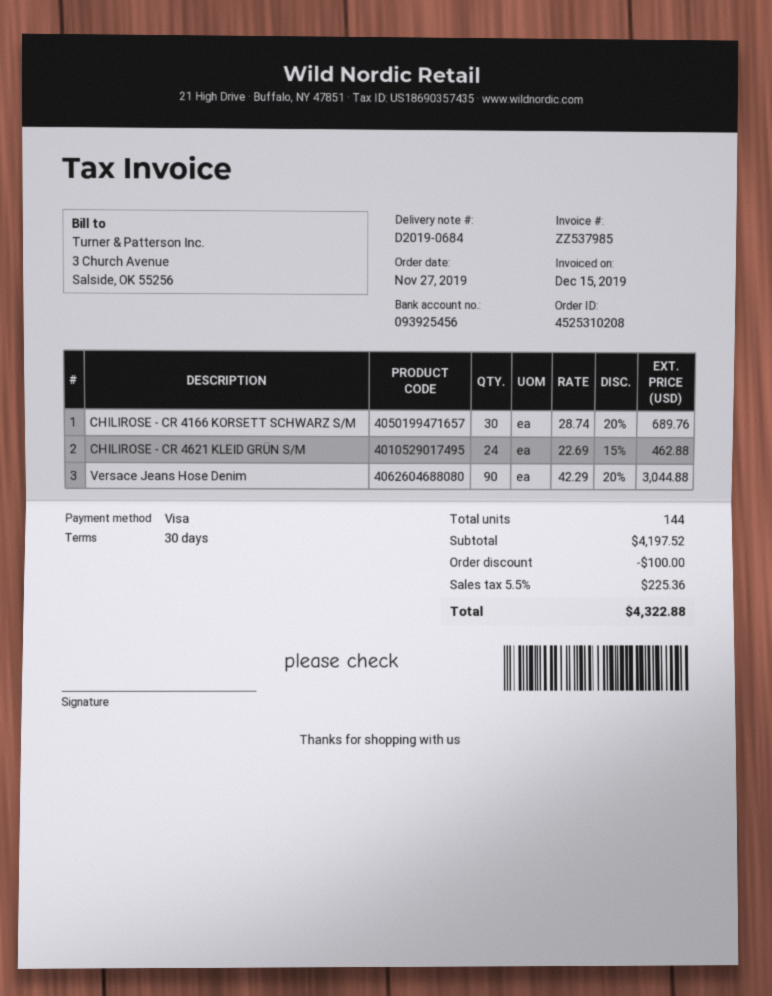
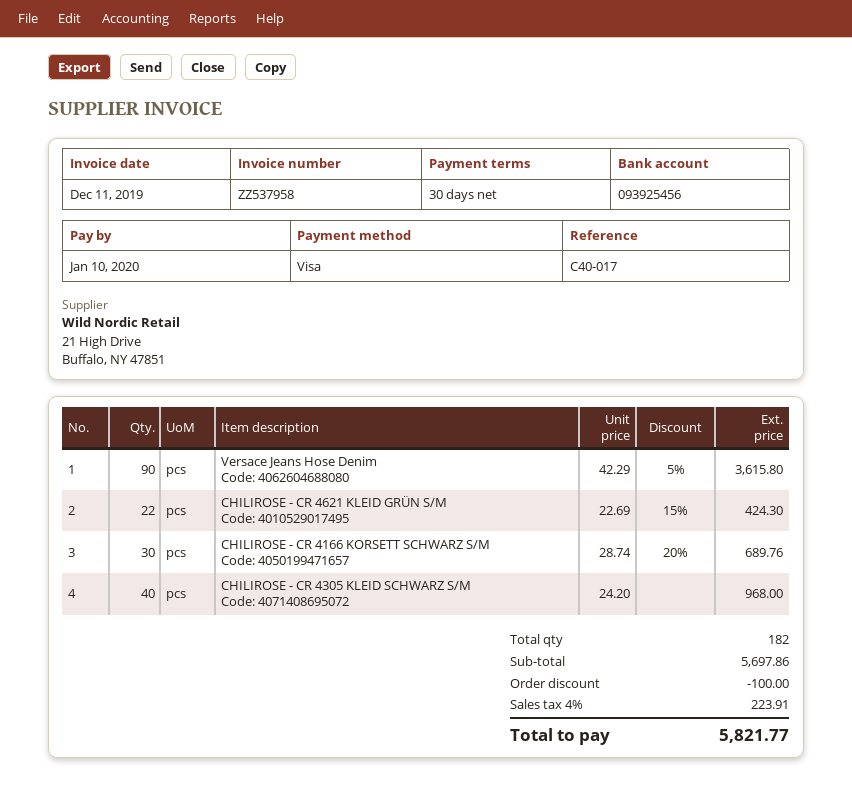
invoice number: ZZ537985 -> ZZ537958
invoice date: 2019-12-15 -> 2019-12-11
CHILIROSE - CR 4621 KLEID GRÜN S/M: 24 x 22.69 - 15% = 462.88 -> 22 x 22.69 - 15% = 424.30
Versace Jeans Hose Denim: 90 x 42.29 - 20% = 3044.88 -> 90 x 42.29 - 5% = 3615.80
CHILIROSE - CR 4305 KLEID SCHWARZ S/M: none -> 40 x 24.20 = 968.00
total quantity: 144 -> 182
subtotal: 4197.52 -> 5697.86
tax: 5.5% = 225.36 -> 4% = 223.91
total: 4322.88 -> 5821.77

